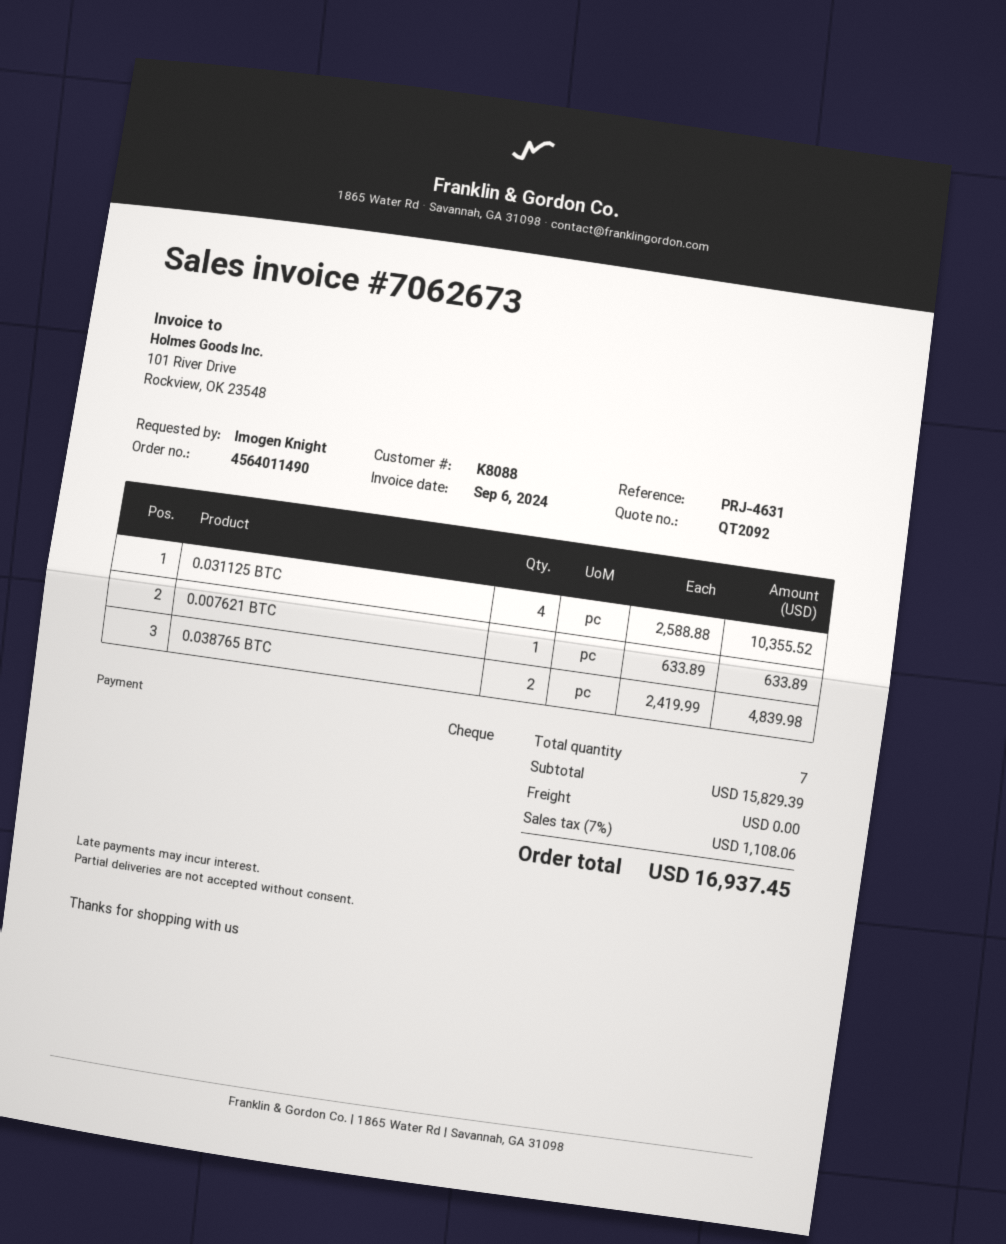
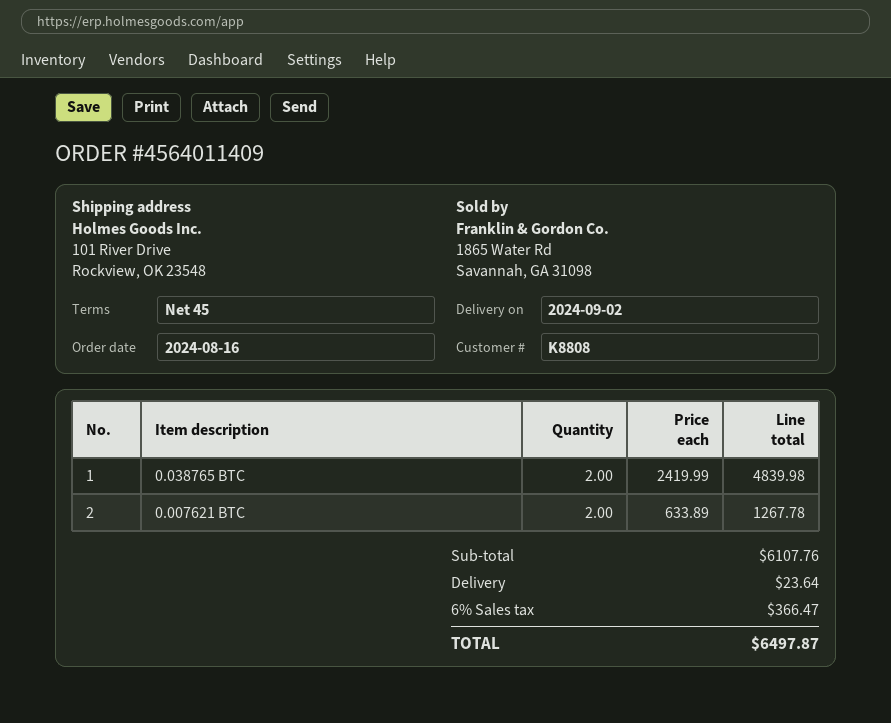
order number: 4564011490 -> 4564011409
customer number: K8088 -> K8808
0.031125 BTC: 4 x 2588.88 = 10355.52 -> none
0.007621 BTC: 1 x 633.89 = 633.89 -> 2 x 633.89 = 1267.78
subtotal: 15829.39 -> 6107.76
shipping: 0.00 -> 23.64
tax: 7% = 1108.06 -> 6% = 366.47
total: 16937.45 -> 6497.87

